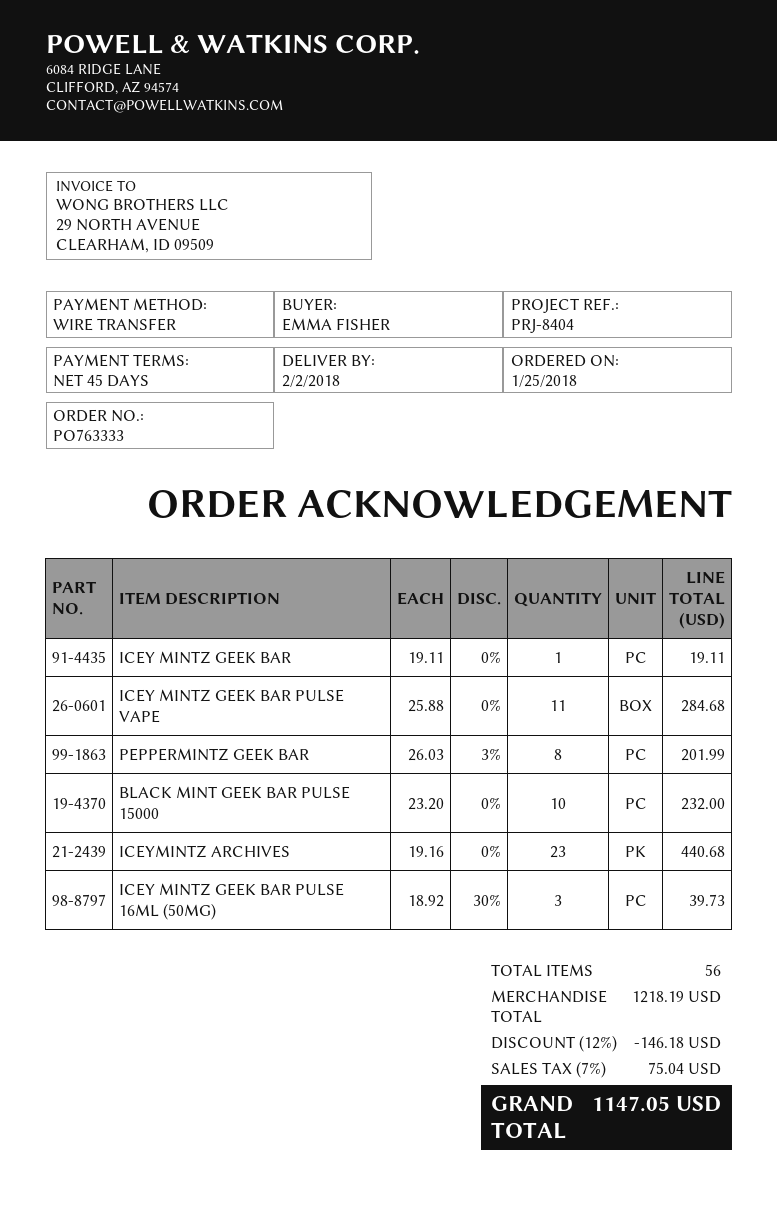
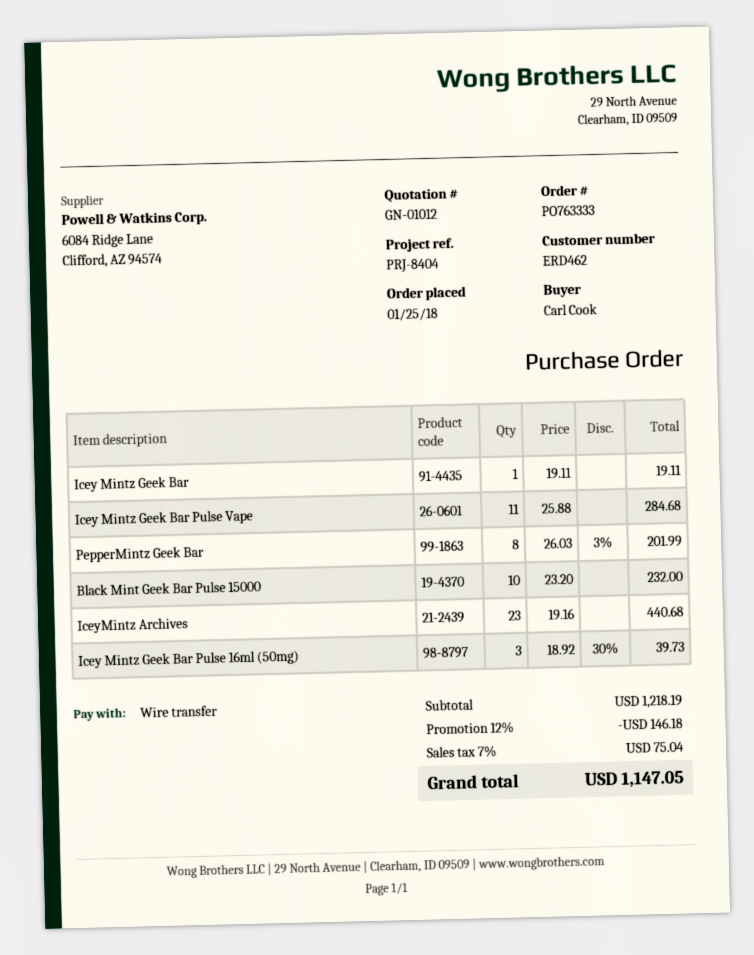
ordered by: EMMA FISHER -> Carl Cook

